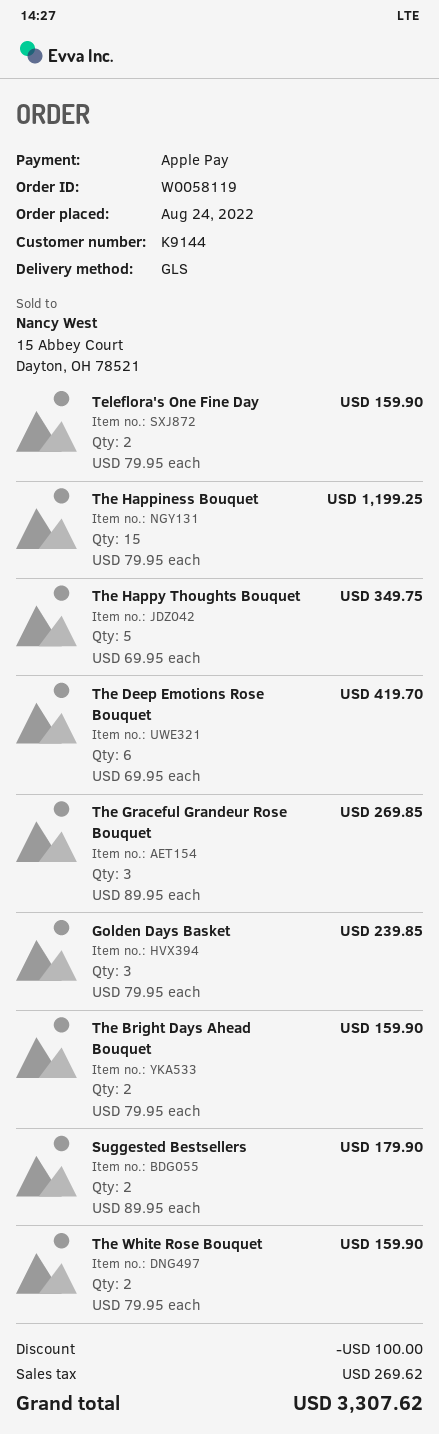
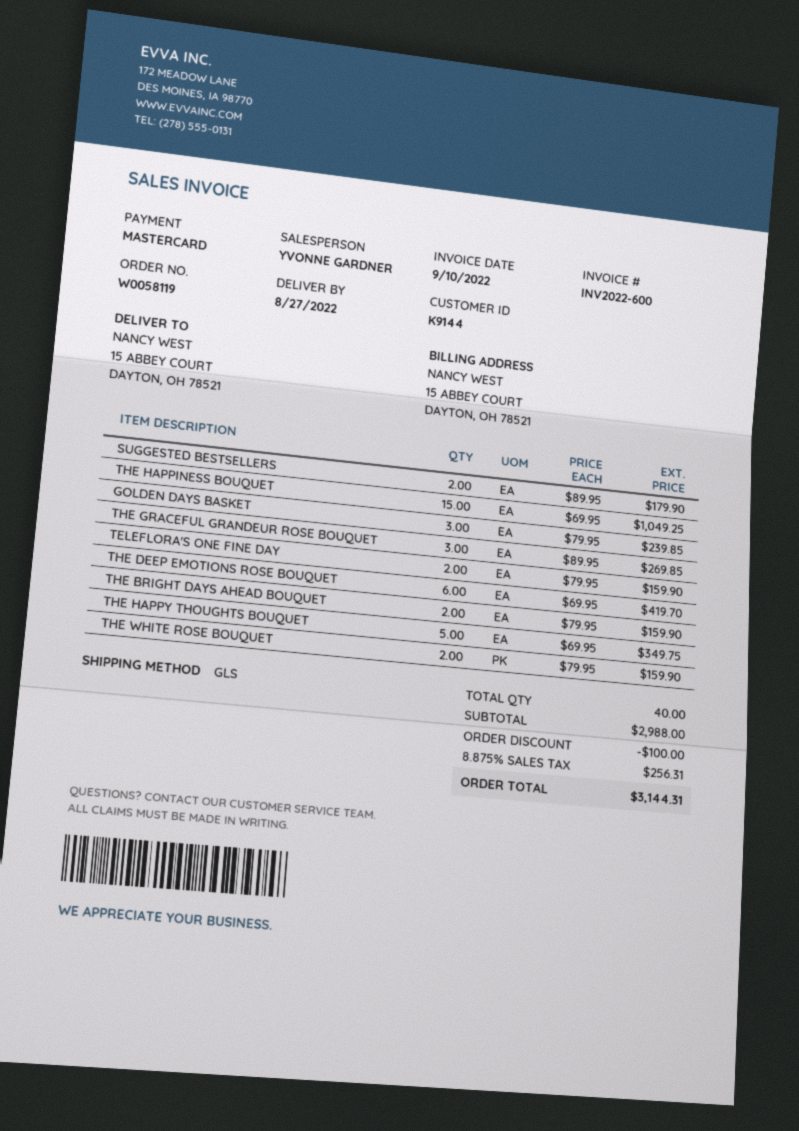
payment method: Apple Pay -> Mastercard
The Happiness Bouquet: 15 x 79.95 = 1199.25 -> 15 x 69.95 = 1049.25
tax: 269.62 -> 256.31
total: 3307.62 -> 3144.31

